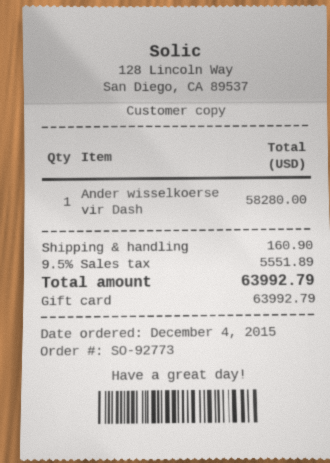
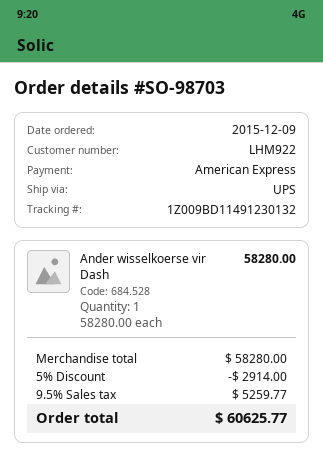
order number: SO-92773 -> SO-98703
order date: 2015-12-04 -> 2015-12-09
payment method: gift card -> American Express
discount: none -> 5% = 2914.00
shipping: 160.90 -> none
tax: 9.5% = 5551.89 -> 9.5% = 5259.77
total: 63992.79 -> 60625.77

